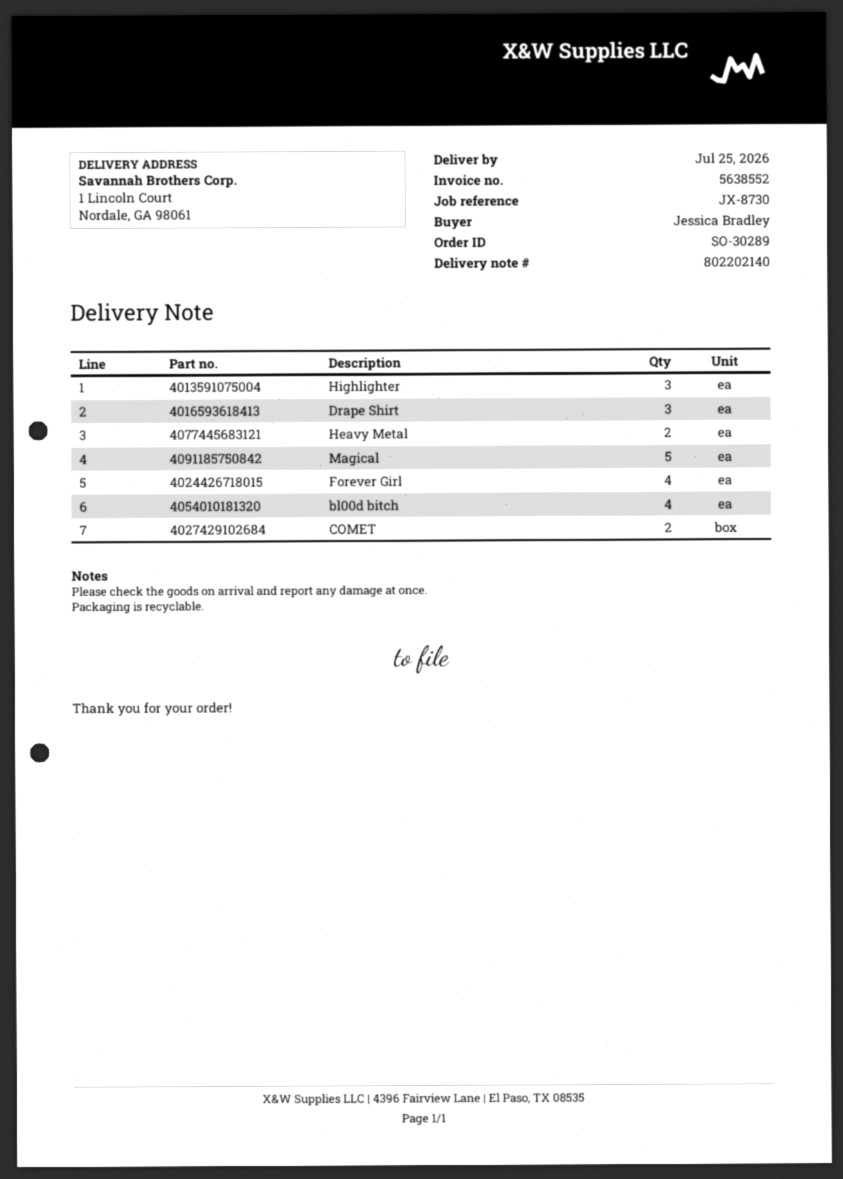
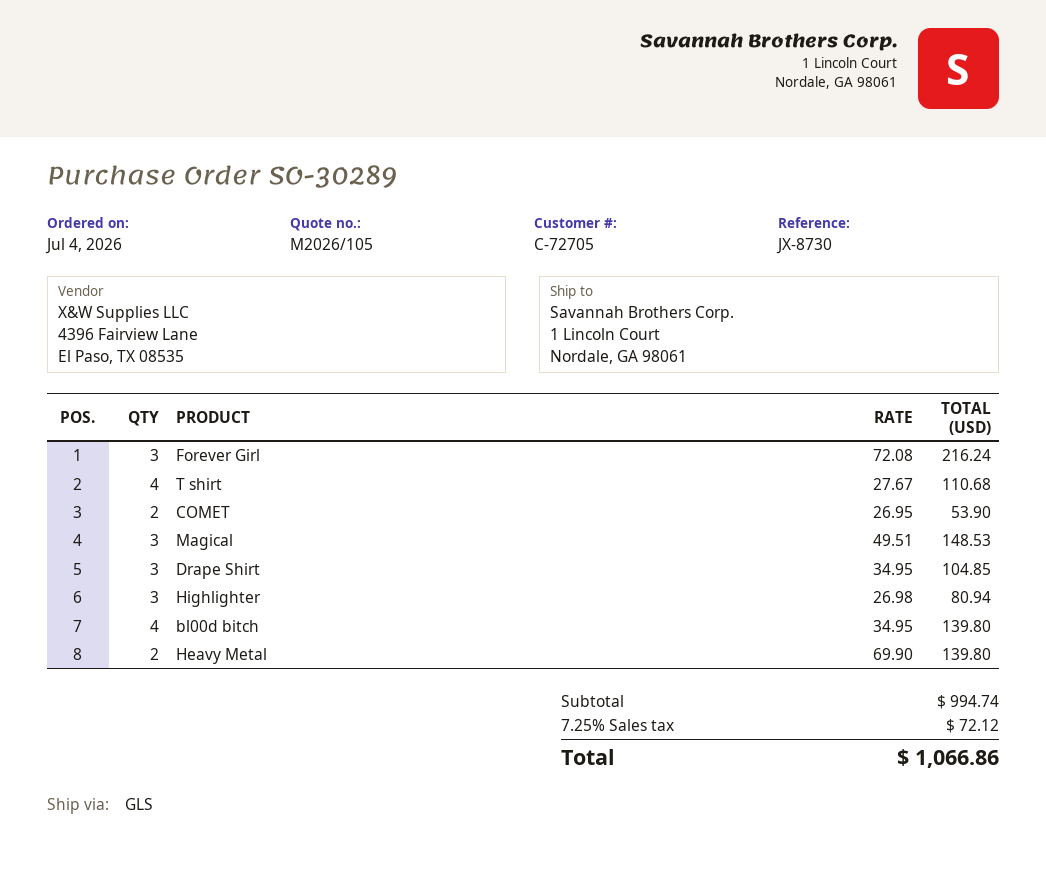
Magical: 5 -> 3
Forever Girl: 4 -> 3
T shirt: none -> 4

